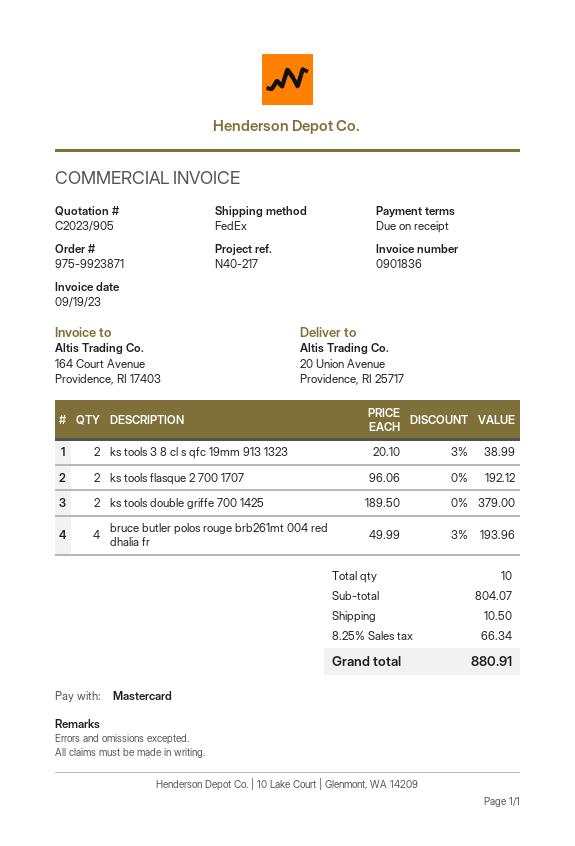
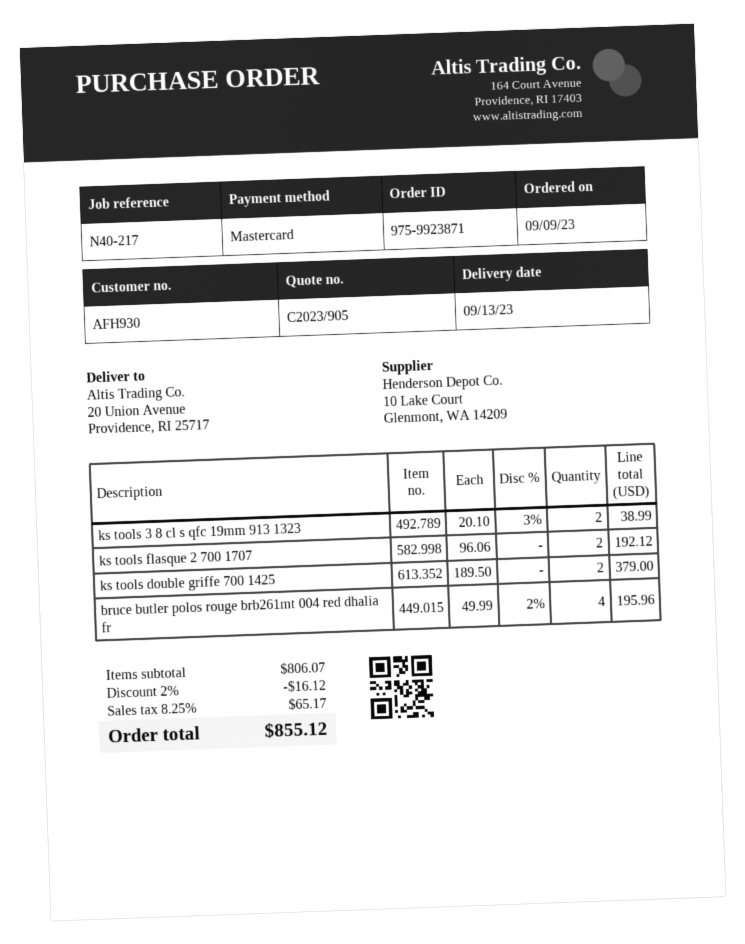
bruce butler polos rouge brb261mt 004 red dhalia fr: 4 x 49.99 - 3% = 193.96 -> 4 x 49.99 - 2% = 195.96
subtotal: 804.07 -> 806.07
discount: none -> 2% = 16.12
shipping: 10.50 -> none
tax: 8.25% = 66.34 -> 8.25% = 65.17
total: 880.91 -> 855.12

